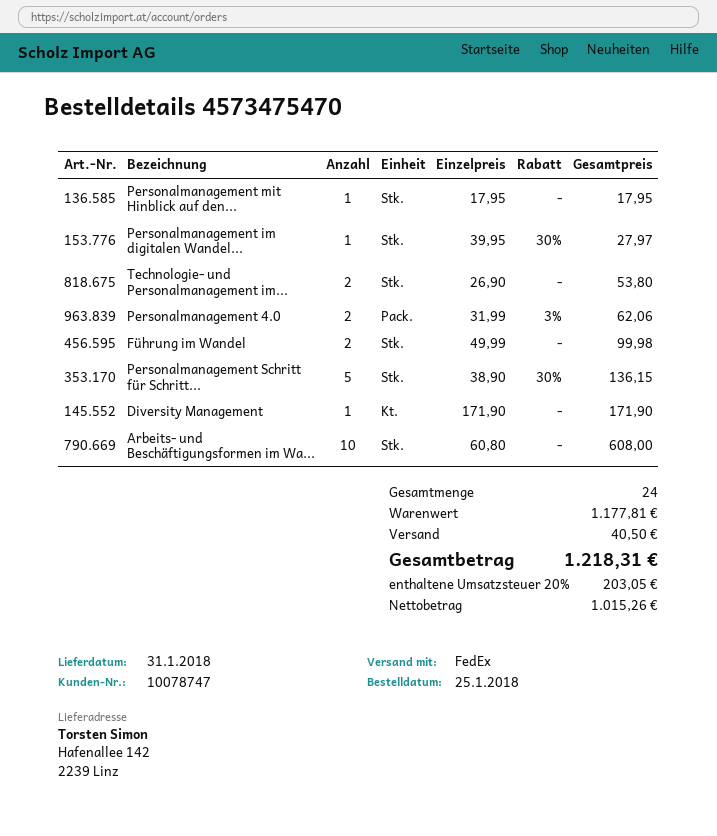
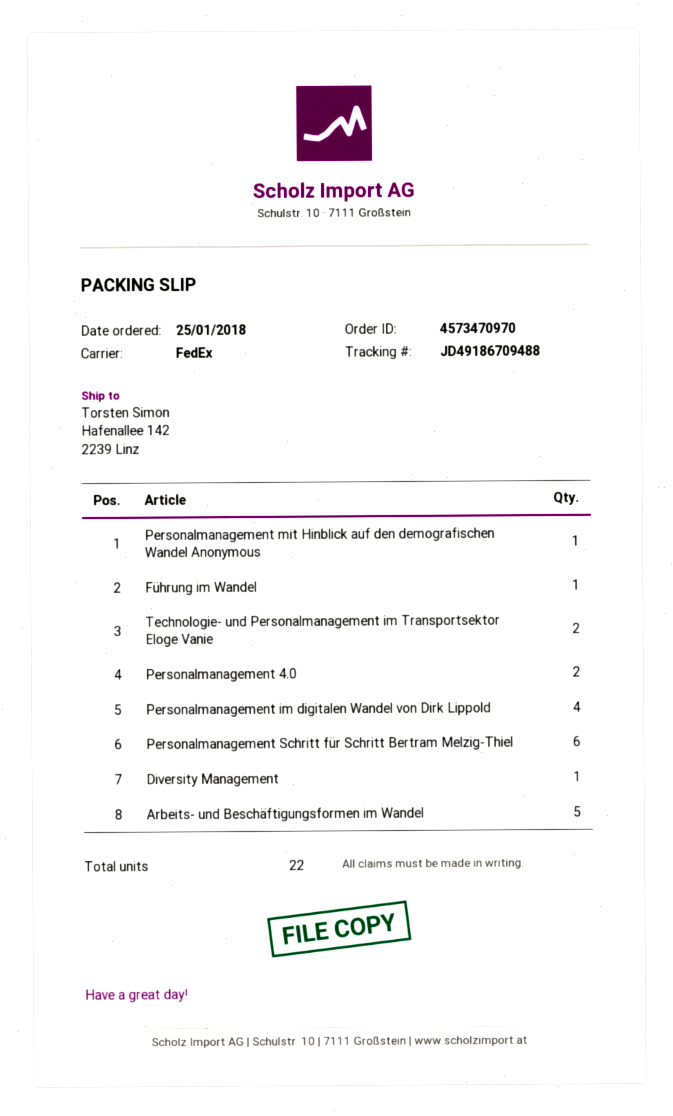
order number: 4573475470 -> 4573470970
Personalmanagement im digitalen Wandel...: 1 -> 4
Führung im Wandel: 2 -> 1
Personalmanagement Schritt für Schritt...: 5 -> 6
Arbeits- und Beschäftigungsformen im Wa...: 10 -> 5
total quantity: 24 -> 22

